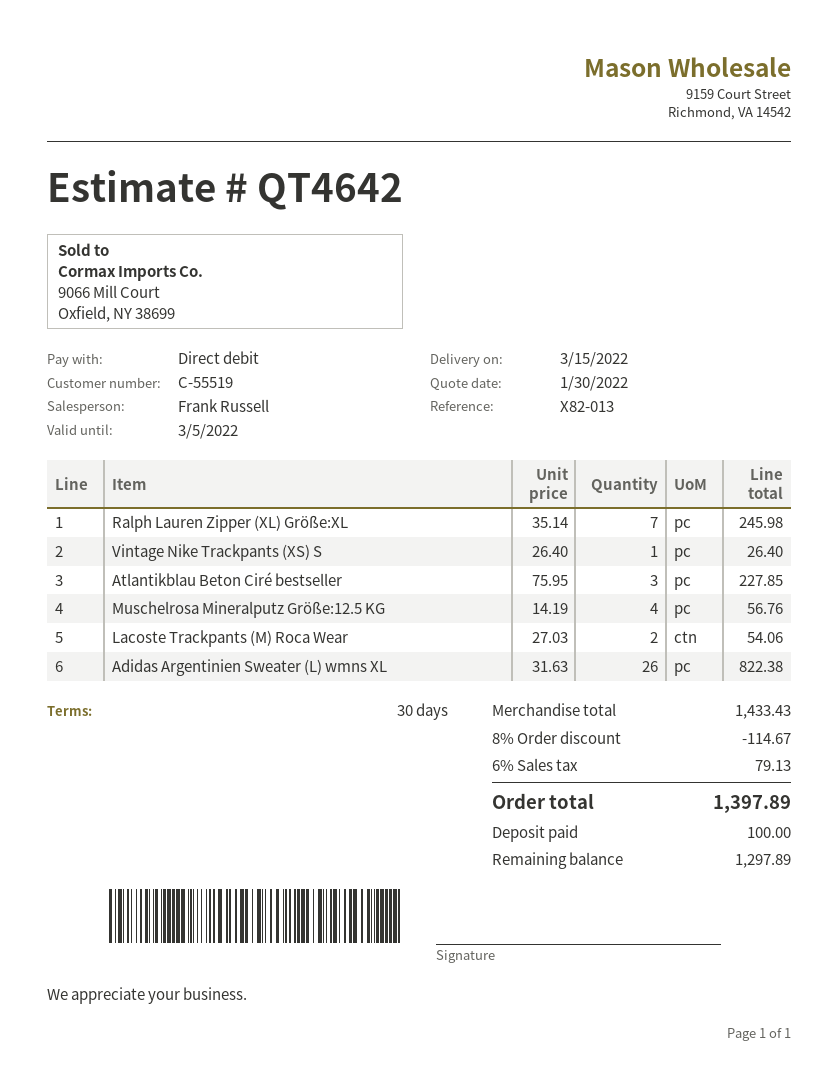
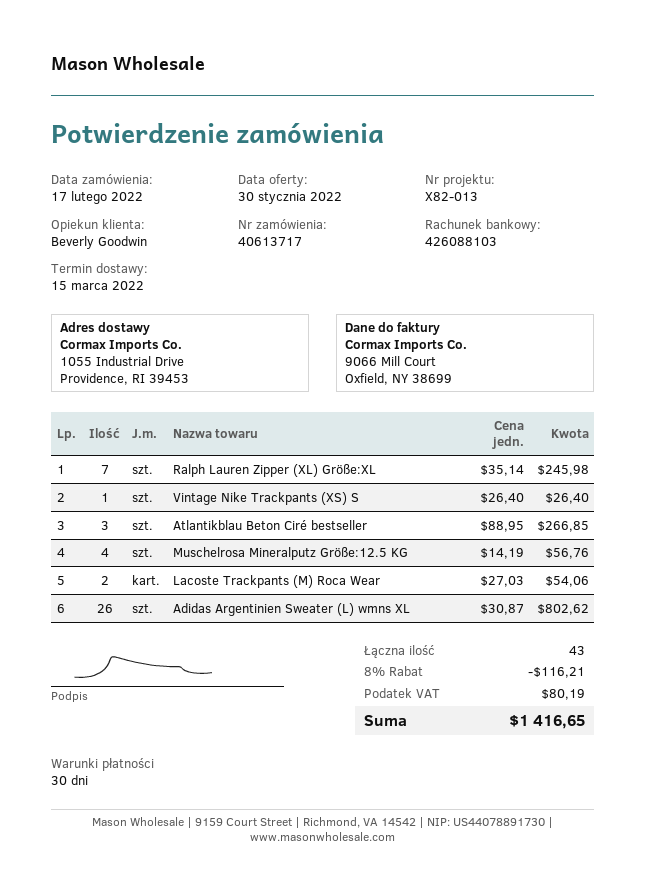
sales rep: Frank Russell -> Beverly Goodwin
Atlantikblau Beton Ciré bestseller: 3 x 75.95 = 227.85 -> 3 x 88.95 = 266.85
Adidas Argentinien Sweater (L) wmns XL: 26 x 31.63 = 822.38 -> 26 x 30.87 = 802.62
discount: 8% = 114.67 -> 8% = 116.21
tax: 79.13 -> 80.19
total: 1397.89 -> 1416.65

